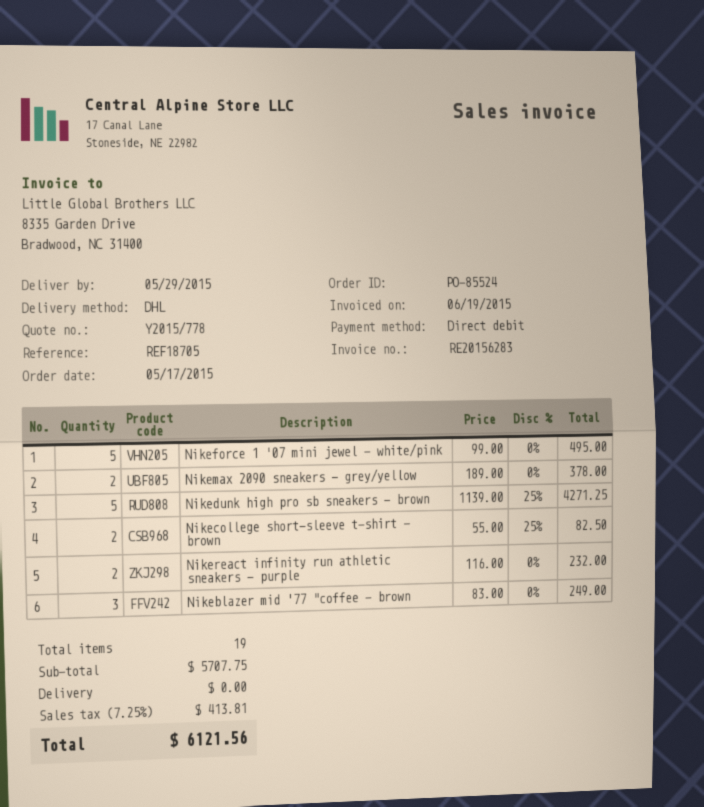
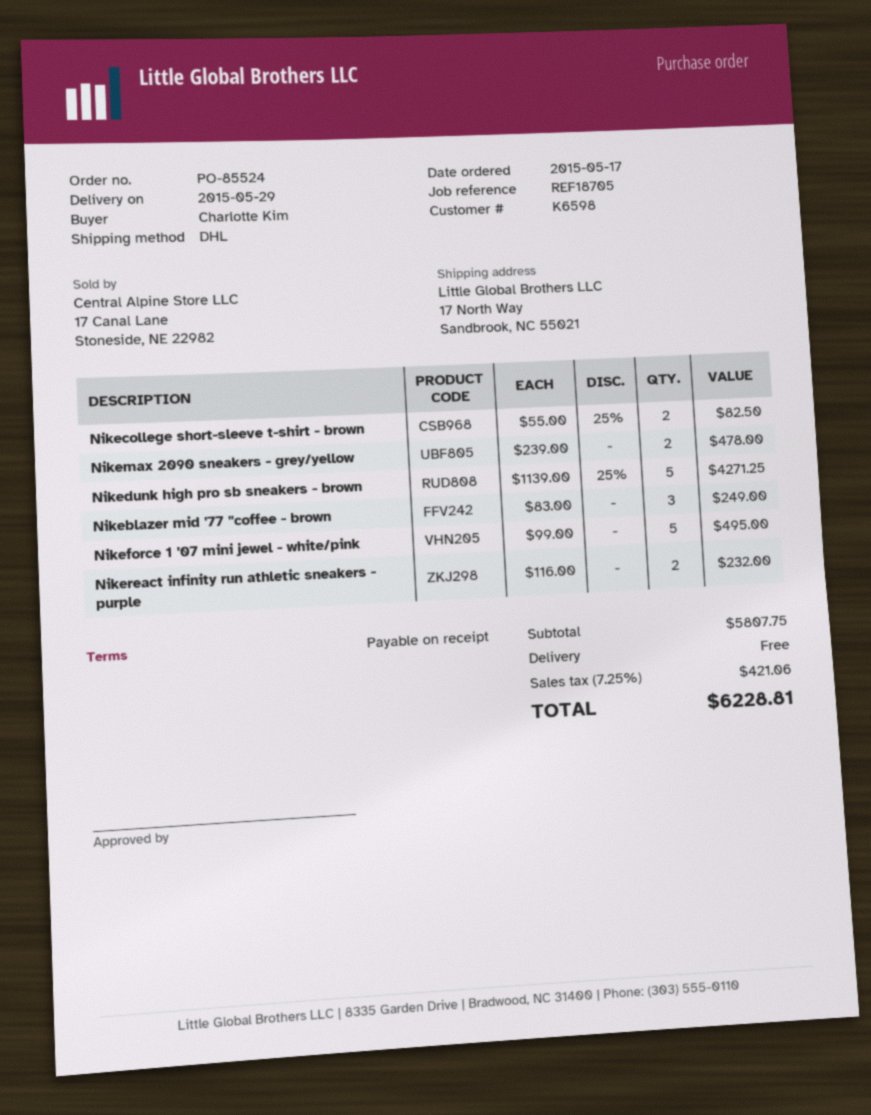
Nikemax 2090 sneakers - grey/yellow: 2 x 189.00 = 378.00 -> 2 x 239.00 = 478.00
subtotal: 5707.75 -> 5807.75
tax: 7.25% = 413.81 -> 7.25% = 421.06
total: 6121.56 -> 6228.81

